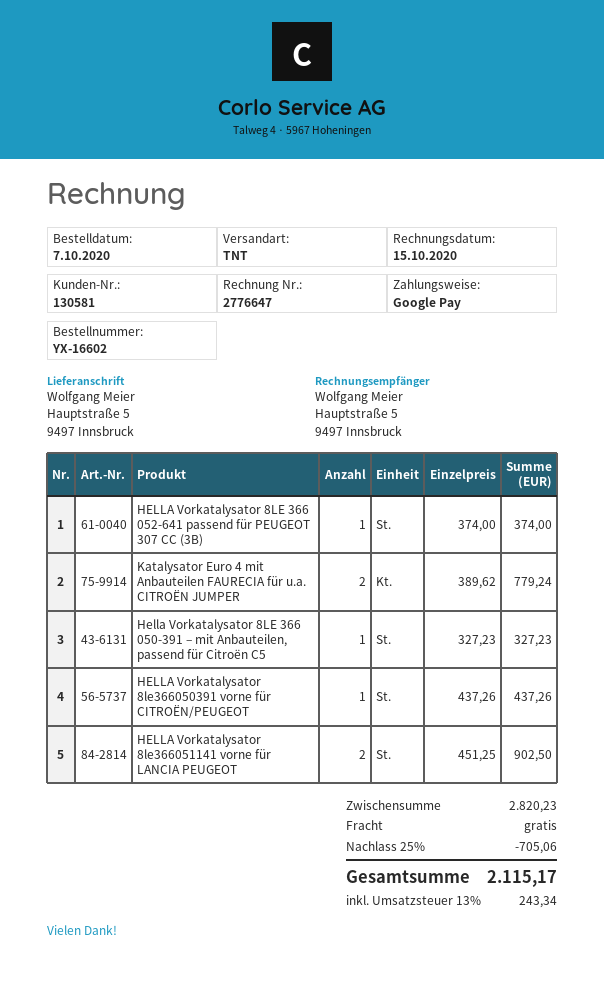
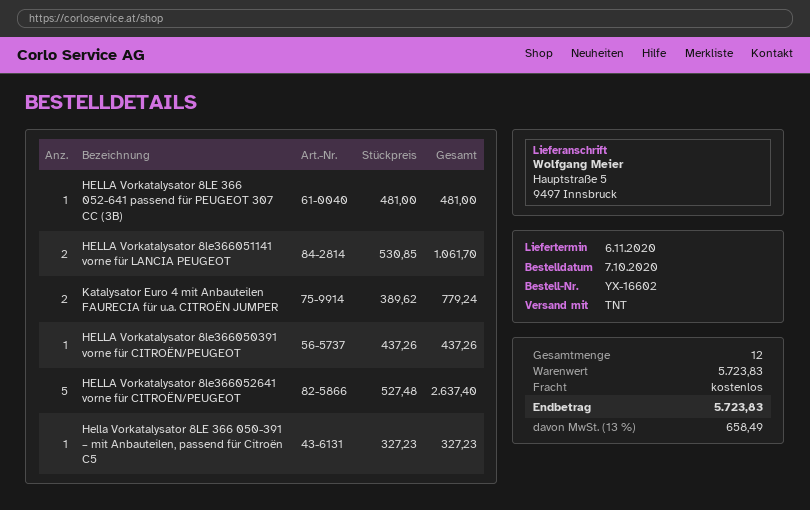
HELLA Vorkatalysator 8LE 366 052-641 passend für PEUGEOT 307 CC (3B): 1 x 374.00 = 374.00 -> 1 x 481.00 = 481.00
HELLA Vorkatalysator 8le366051141 vorne für LANCIA PEUGEOT: 2 x 451.25 = 902.50 -> 2 x 530.85 = 1061.70
HELLA Vorkatalysator 8le366052641 vorne für CITROËN/PEUGEOT: none -> 5 x 527.48 = 2637.40
subtotal: 2820.23 -> 5723.83
discount: 25% = 705.06 -> none
tax: 13% = 243.34 -> 13% = 658.49
total: 2115.17 -> 5723.83

